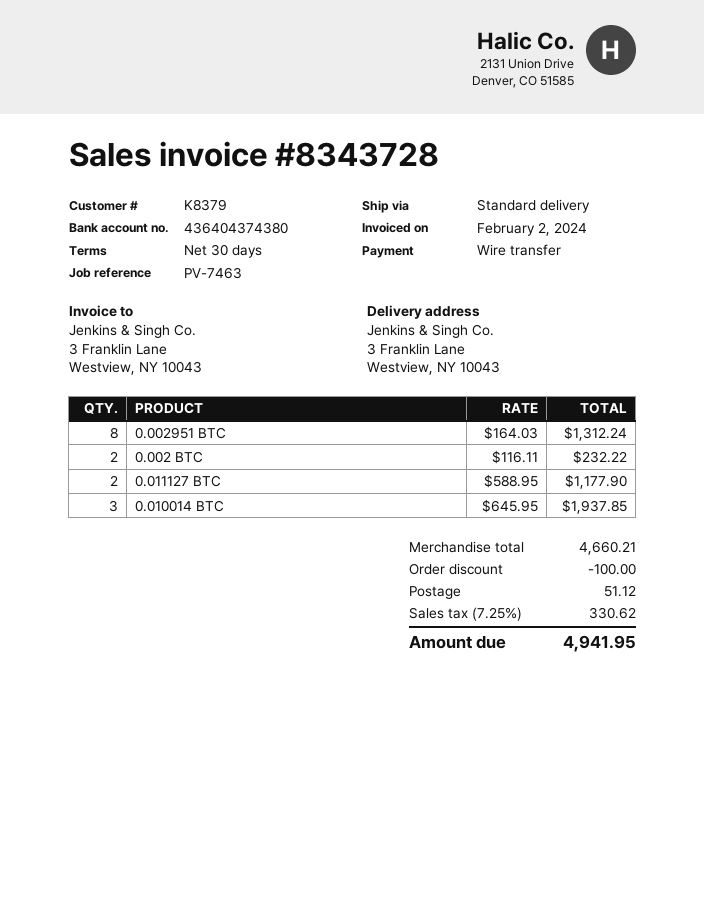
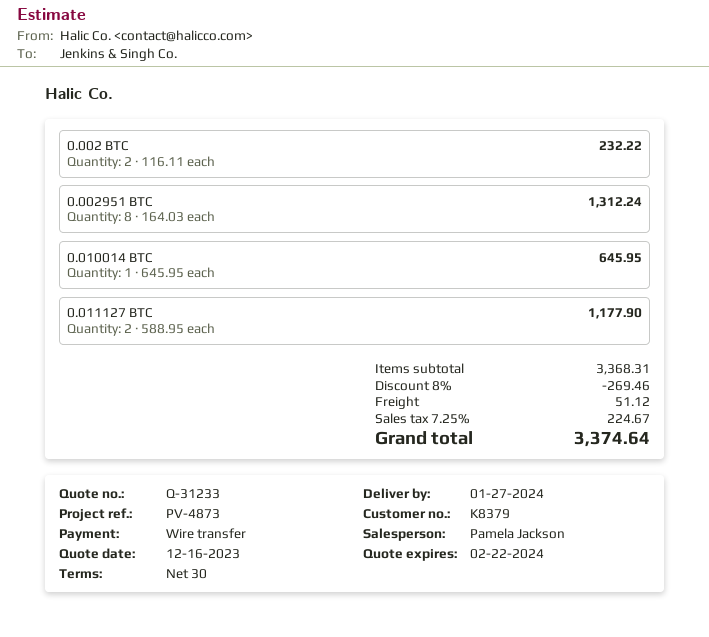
reference: PV-7463 -> PV-4873
0.010014 BTC: 3 x 645.95 = 1937.85 -> 1 x 645.95 = 645.95
subtotal: 4660.21 -> 3368.31
discount: 100.00 -> 269.46
tax: 7.25% = 330.62 -> 7.25% = 224.67
total: 4941.95 -> 3374.64

